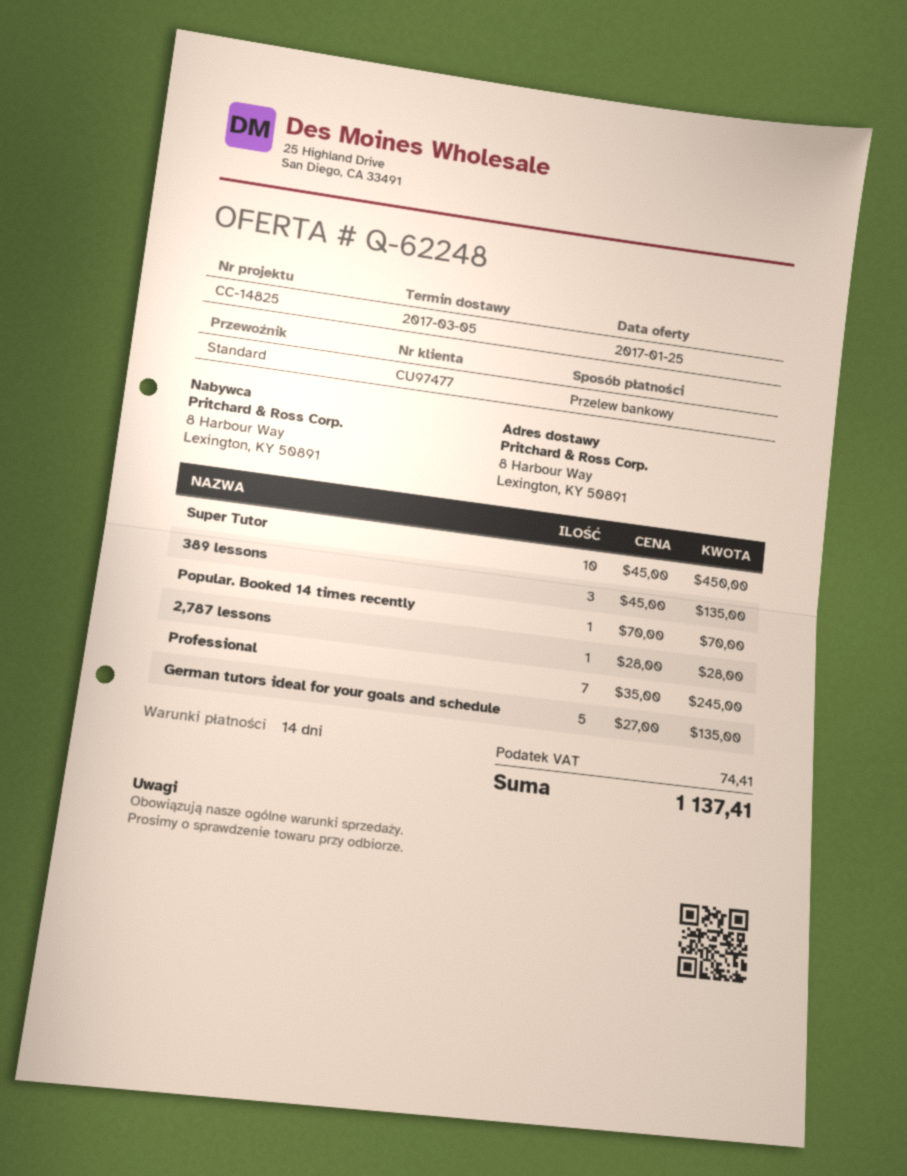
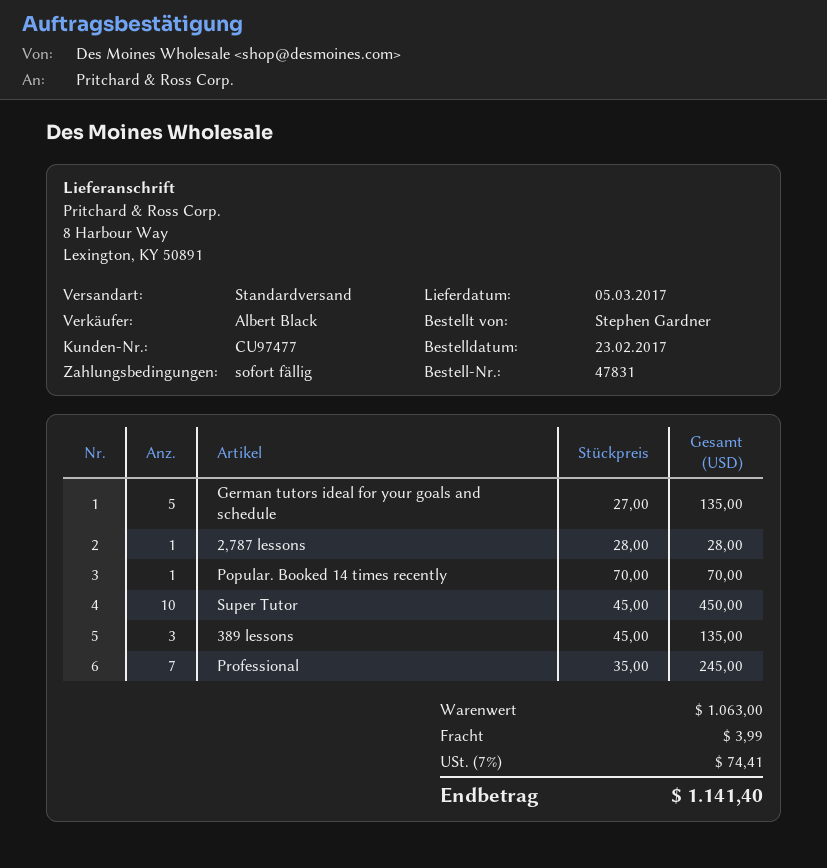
payment terms: 14 days -> on receipt
shipping: none -> 3.99
total: 1137.41 -> 1141.40

